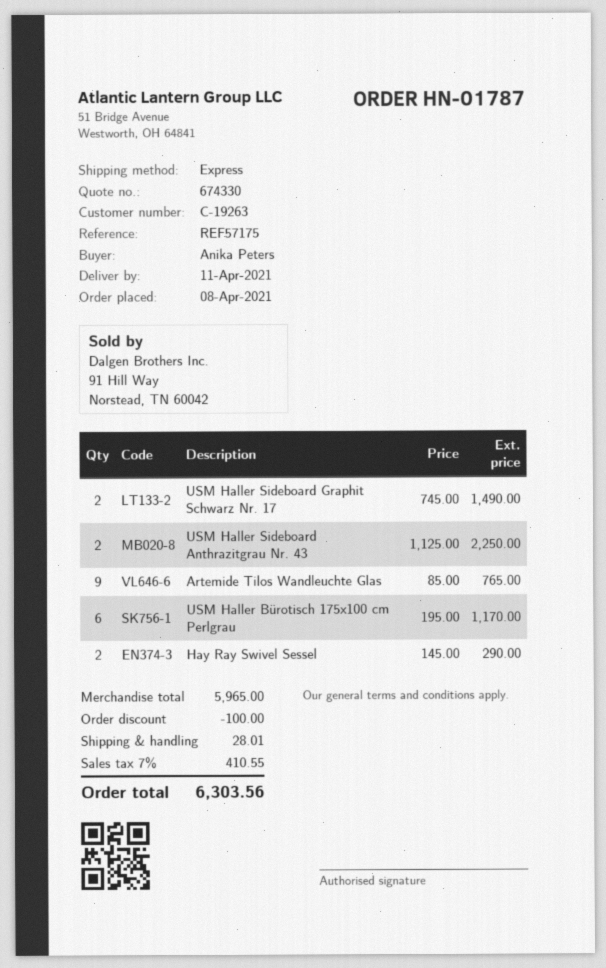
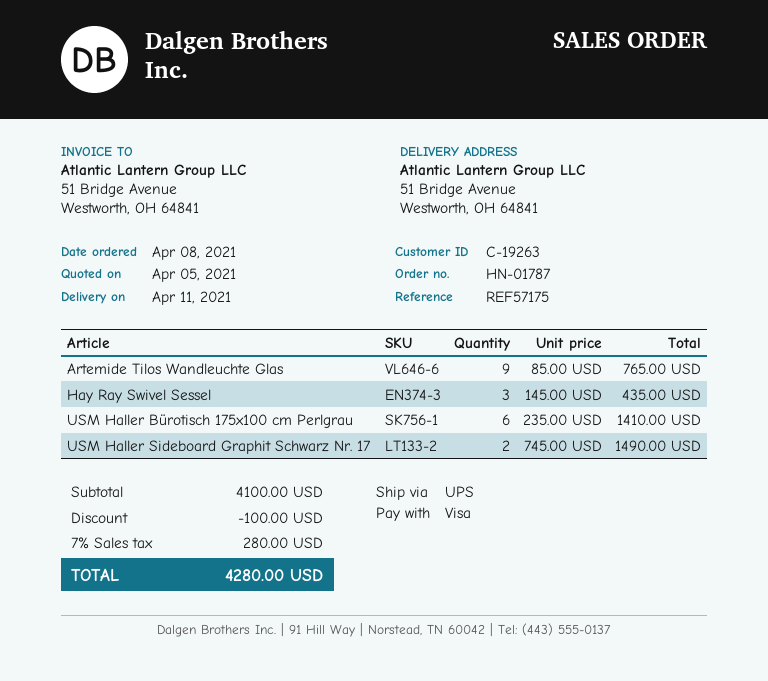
shipping method: express -> UPS
USM Haller Sideboard Anthrazitgrau Nr. 43: 2 x 1125.00 = 2250.00 -> none
USM Haller Bürotisch 175x100 cm Perlgrau: 6 x 195.00 = 1170.00 -> 6 x 235.00 = 1410.00
Hay Ray Swivel Sessel: 2 x 145.00 = 290.00 -> 3 x 145.00 = 435.00
subtotal: 5965.00 -> 4100.00
shipping: 28.01 -> none
tax: 7% = 410.55 -> 7% = 280.00
total: 6303.56 -> 4280.00

